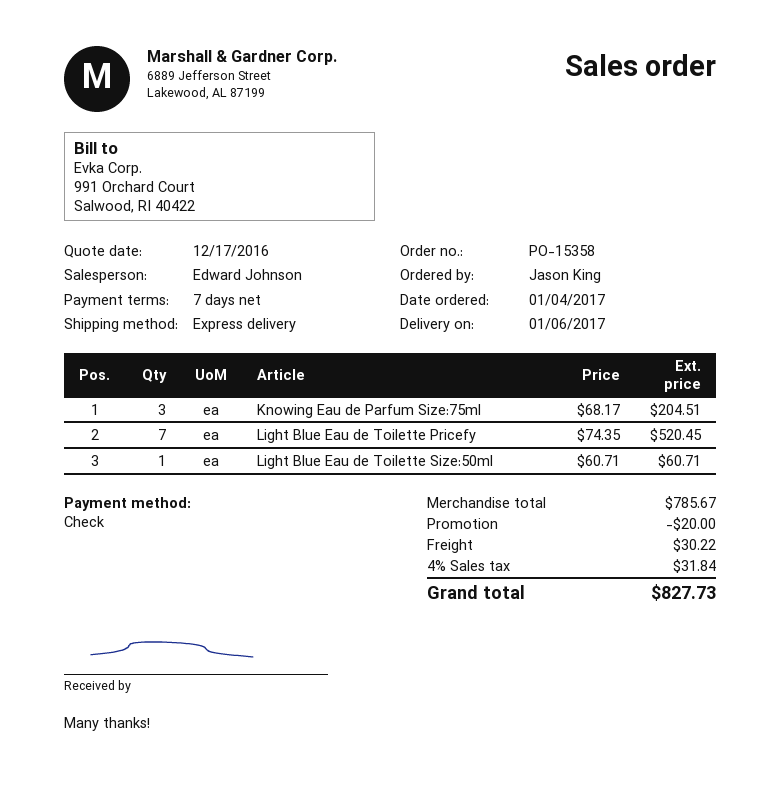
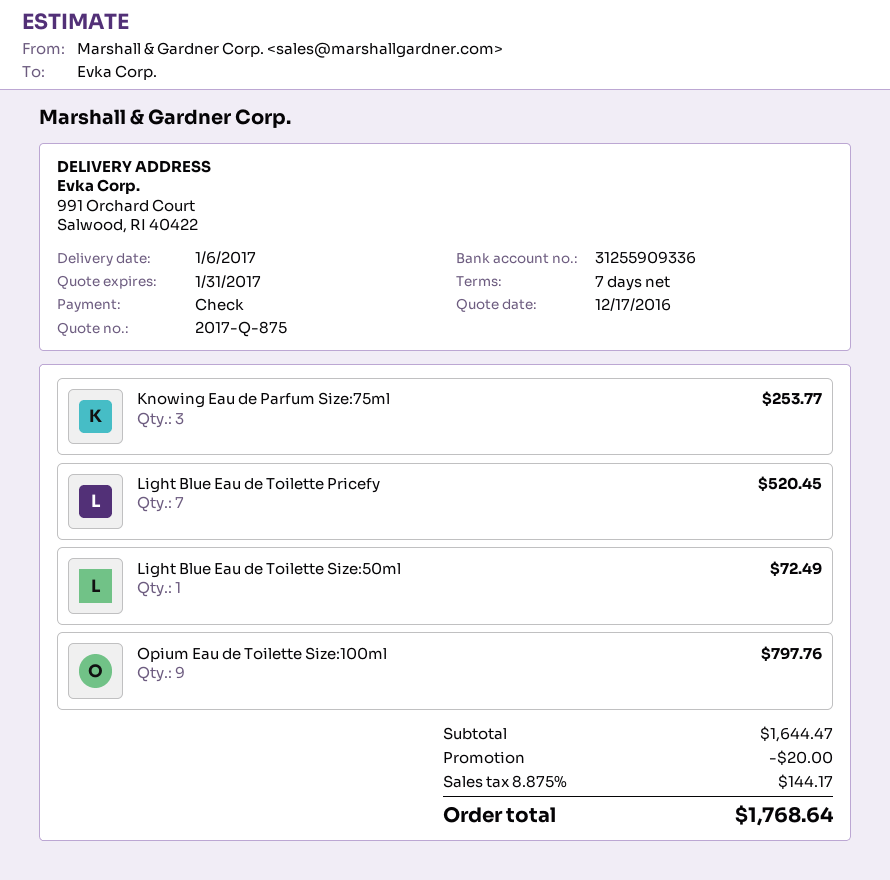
Knowing Eau de Parfum Size:75ml: 3 for 204.51 -> 3 for 253.77
Light Blue Eau de Toilette Size:50ml: 1 for 60.71 -> 1 for 72.49
Opium Eau de Toilette Size:100ml: none -> 9 for 797.76
subtotal: 785.67 -> 1644.47
shipping: 30.22 -> none
tax: 4% = 31.84 -> 8.875% = 144.17
total: 827.73 -> 1768.64

